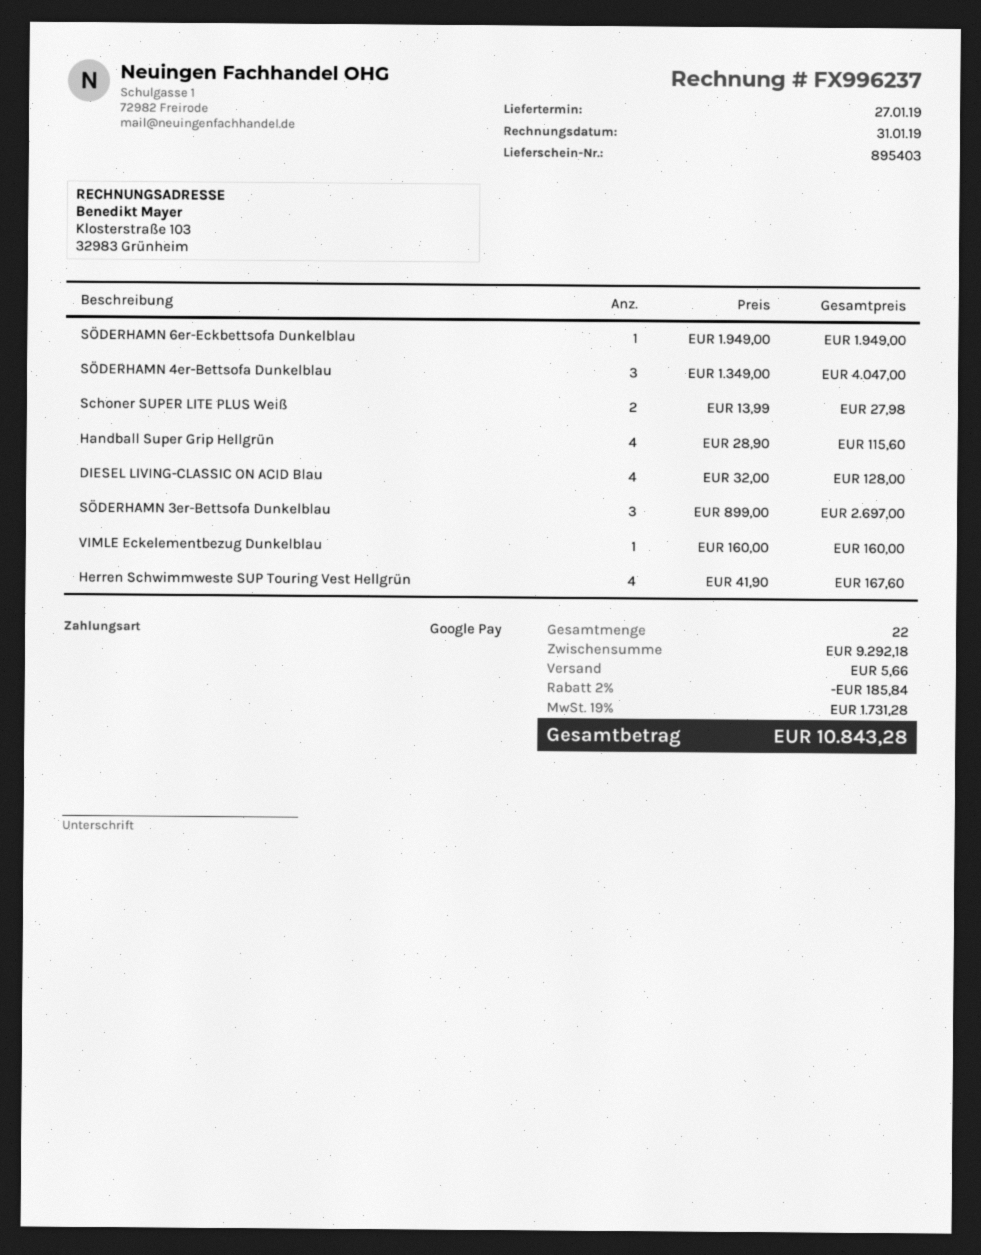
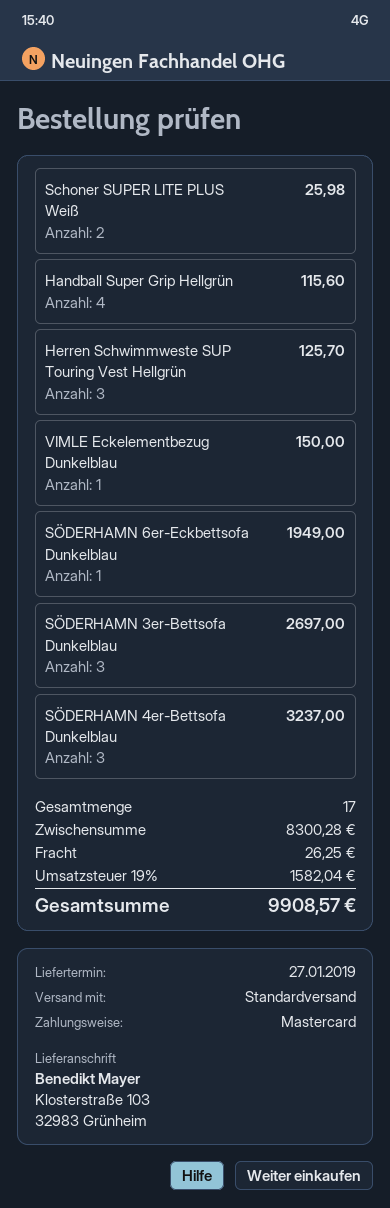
payment method: Google Pay -> Mastercard
SÖDERHAMN 4er-Bettsofa Dunkelblau: 3 for 4047.00 -> 3 for 3237.00
Schoner SUPER LITE PLUS Weiß: 2 for 27.98 -> 2 for 25.98
DIESEL LIVING-CLASSIC ON ACID Blau: 4 for 128.00 -> none
VIMLE Eckelementbezug Dunkelblau: 1 for 160.00 -> 1 for 150.00
Herren Schwimmweste SUP Touring Vest Hellgrün: 4 for 167.60 -> 3 for 125.70
total quantity: 22 -> 17
subtotal: 9292.18 -> 8300.28
discount: 2% = 185.84 -> none
shipping: 5.66 -> 26.25
tax: 19% = 1731.28 -> 19% = 1582.04
total: 10843.28 -> 9908.57

